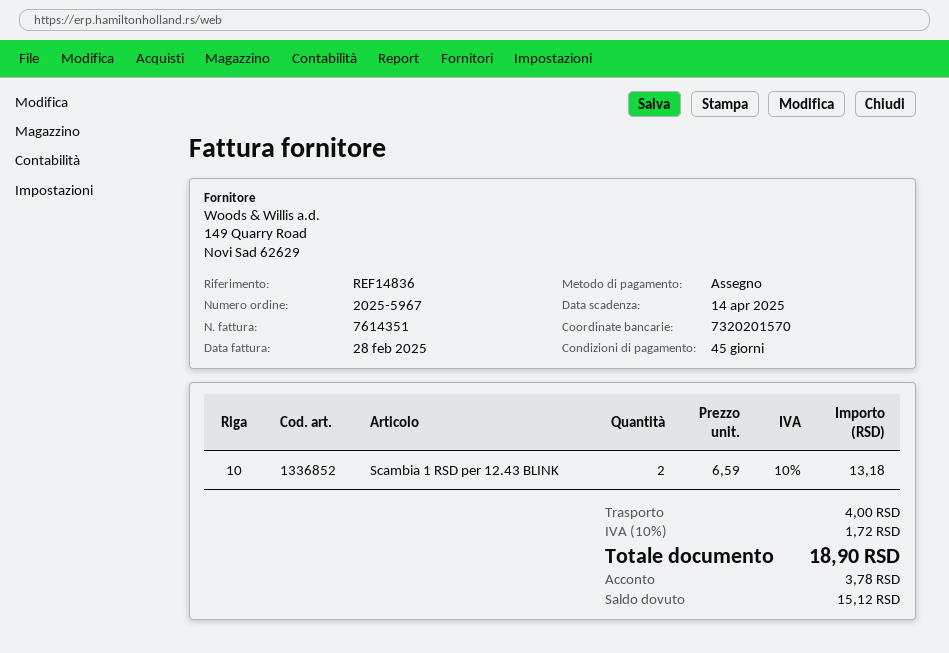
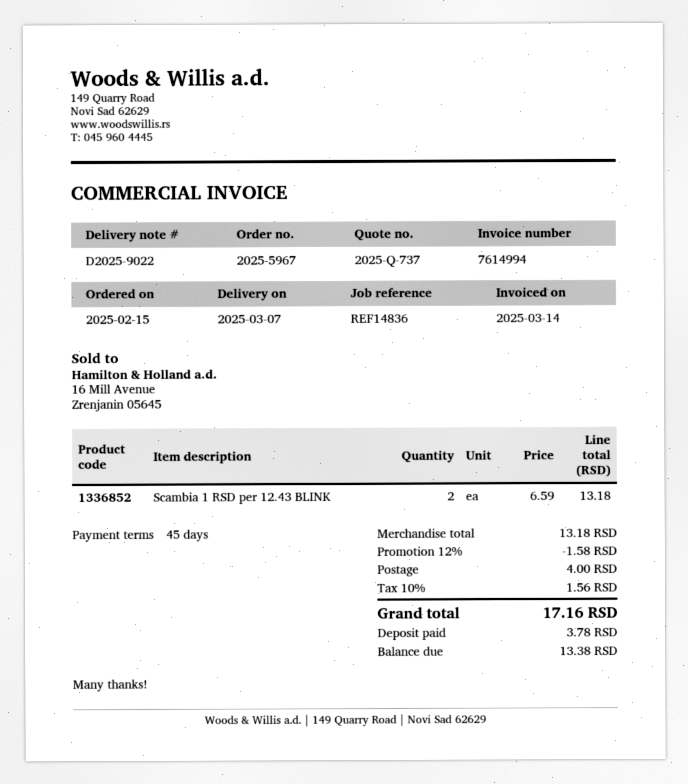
invoice number: 7614351 -> 7614994
invoice date: 2025-02-28 -> 2025-03-14
discount: none -> 12% = 1.58
tax: 10% = 1.72 -> 10% = 1.56
total: 18.90 -> 17.16
balance: 15.12 -> 13.38

